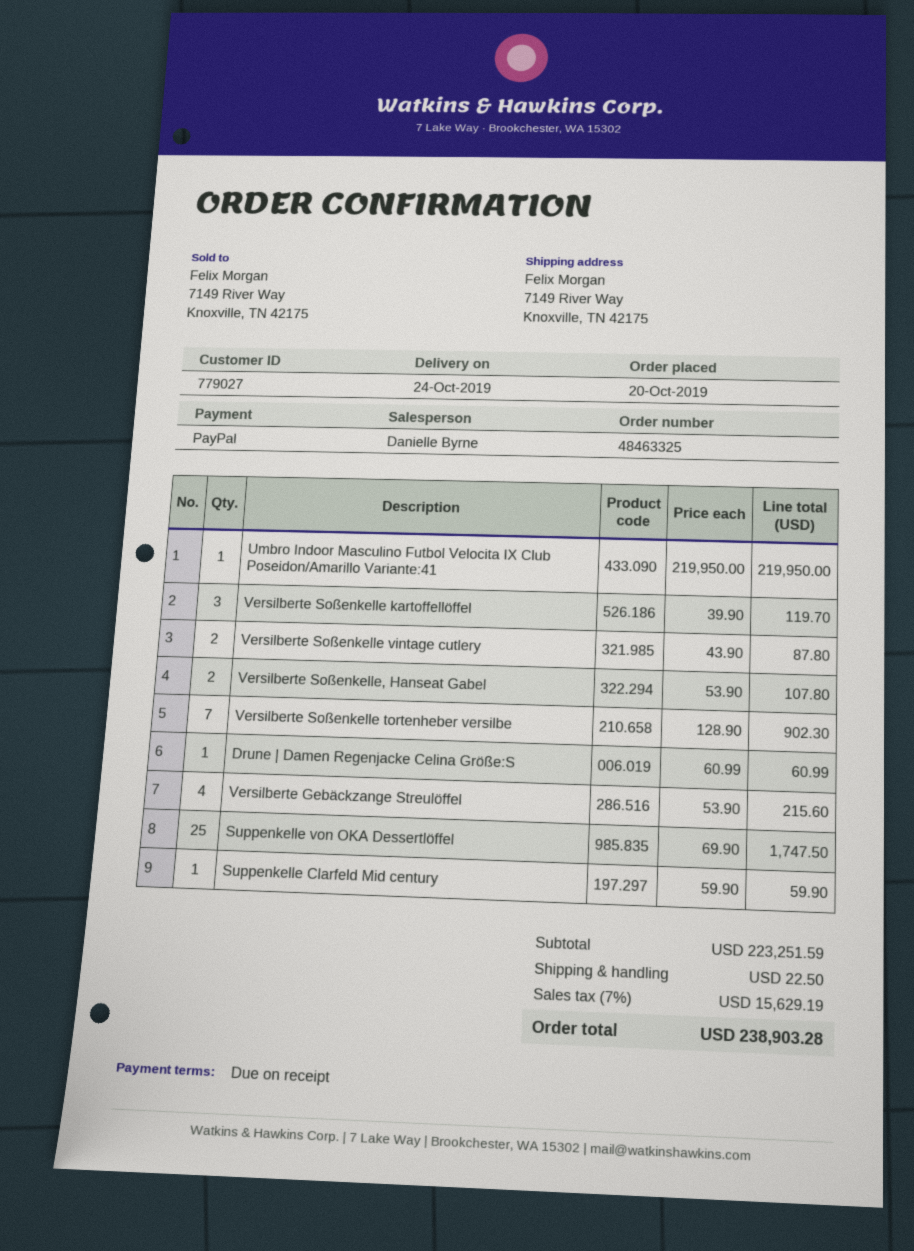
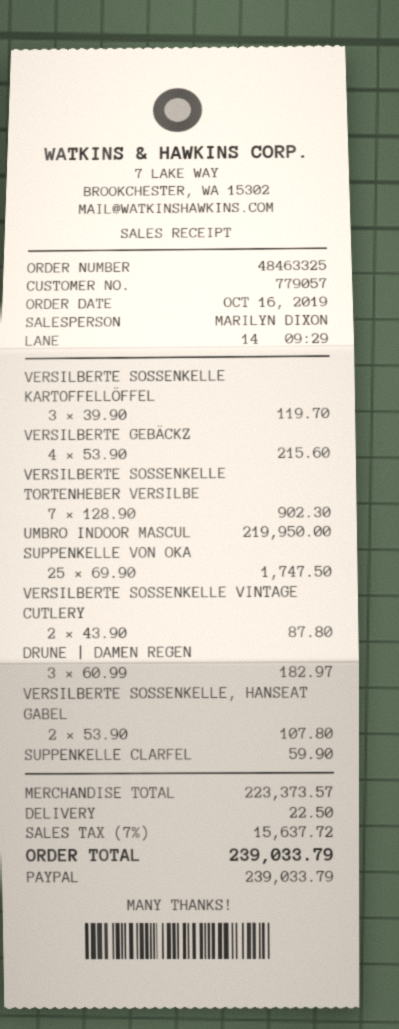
order date: 2019-10-20 -> 2019-10-16
customer number: 779027 -> 779057
sales rep: Danielle Byrne -> MARILYN DIXON
Drune | Damen Regenjacke Celina Größe:S: 1 x 60.99 = 60.99 -> 3 x 60.99 = 182.97
subtotal: 223251.59 -> 223373.57
tax: 7% = 15629.19 -> 7% = 15637.72
total: 238903.28 -> 239033.79

